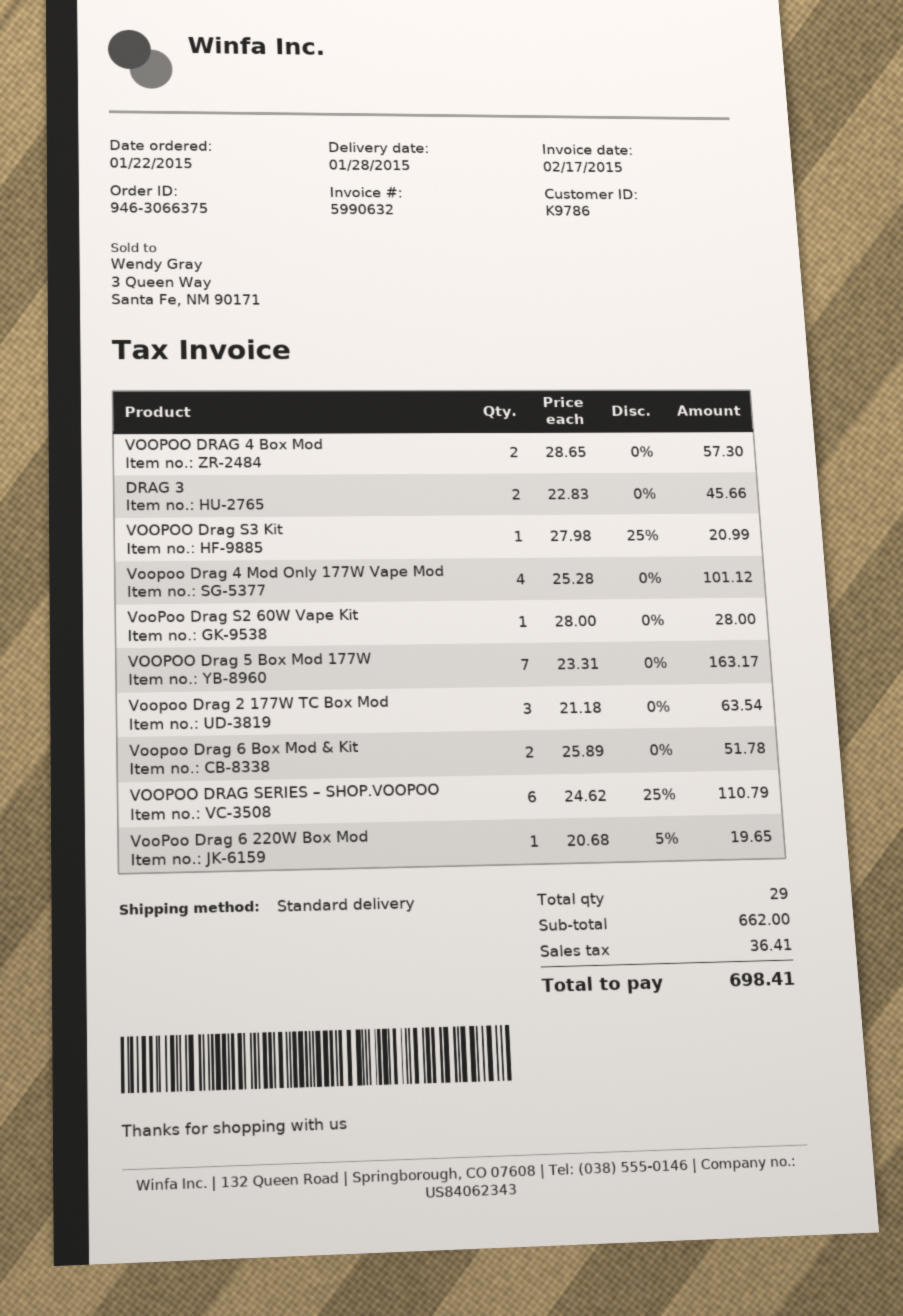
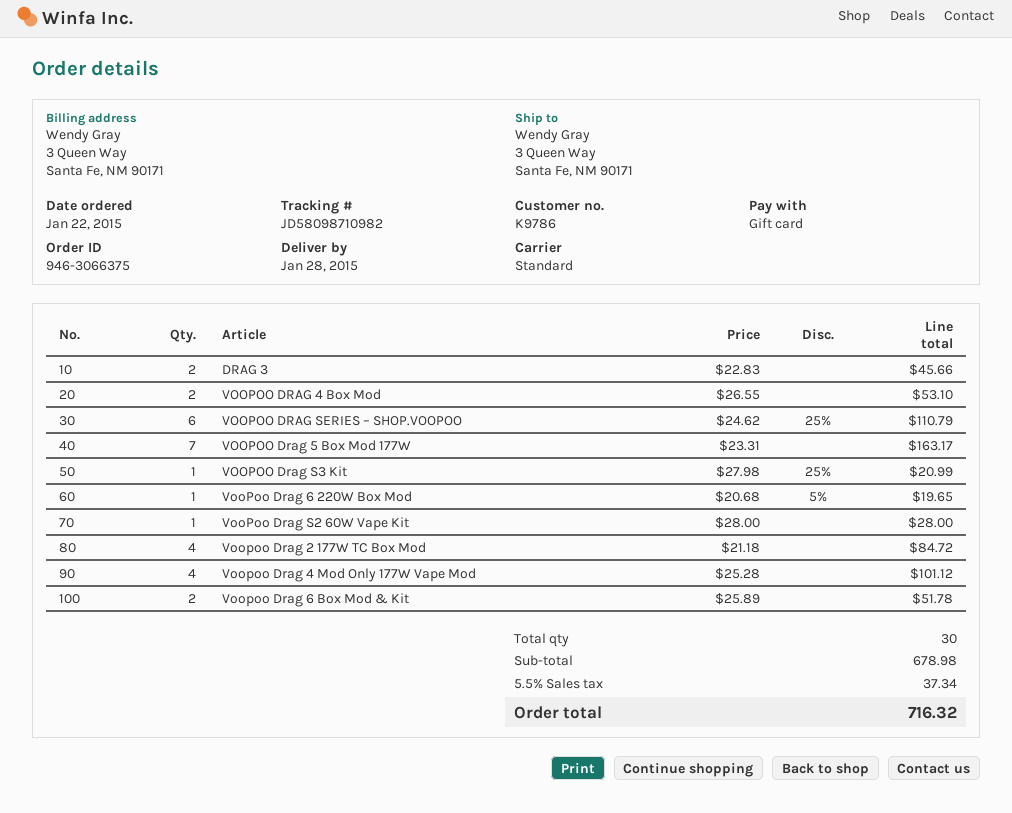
VOOPOO DRAG 4 Box Mod: 2 x 28.65 = 57.30 -> 2 x 26.55 = 53.10
Voopoo Drag 2 177W TC Box Mod: 3 x 21.18 = 63.54 -> 4 x 21.18 = 84.72
total quantity: 29 -> 30
subtotal: 662.00 -> 678.98
tax: 36.41 -> 37.34
total: 698.41 -> 716.32

